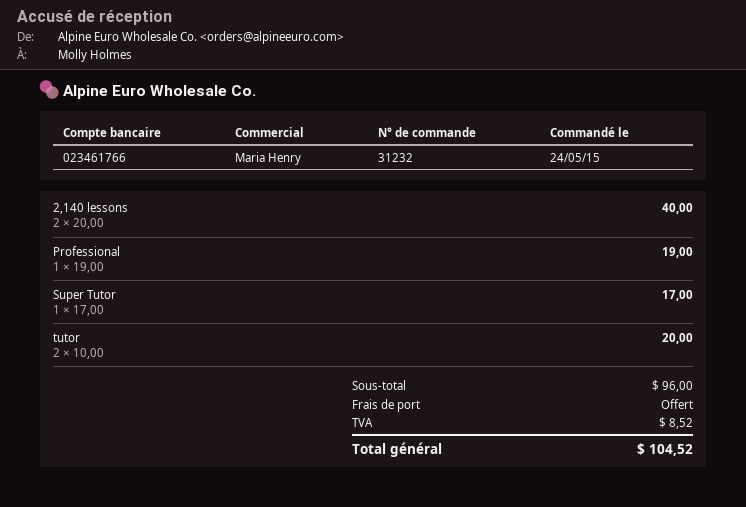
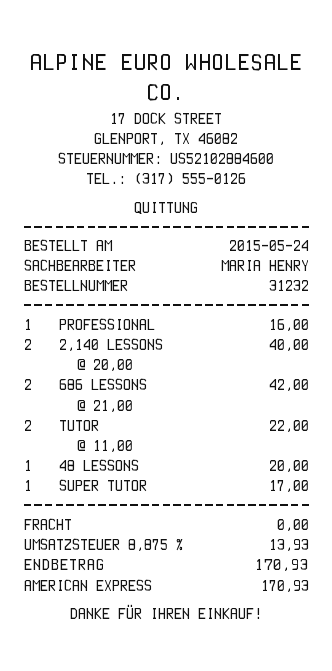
Professional: 1 x 19.00 = 19.00 -> 1 x 16.00 = 16.00
tutor: 2 x 10.00 = 20.00 -> 2 x 11.00 = 22.00
686 LESSONS: none -> 2 x 21.00 = 42.00
48 LESSONS: none -> 1 x 20.00 = 20.00
tax: 8.52 -> 13.93
total: 104.52 -> 170.93

